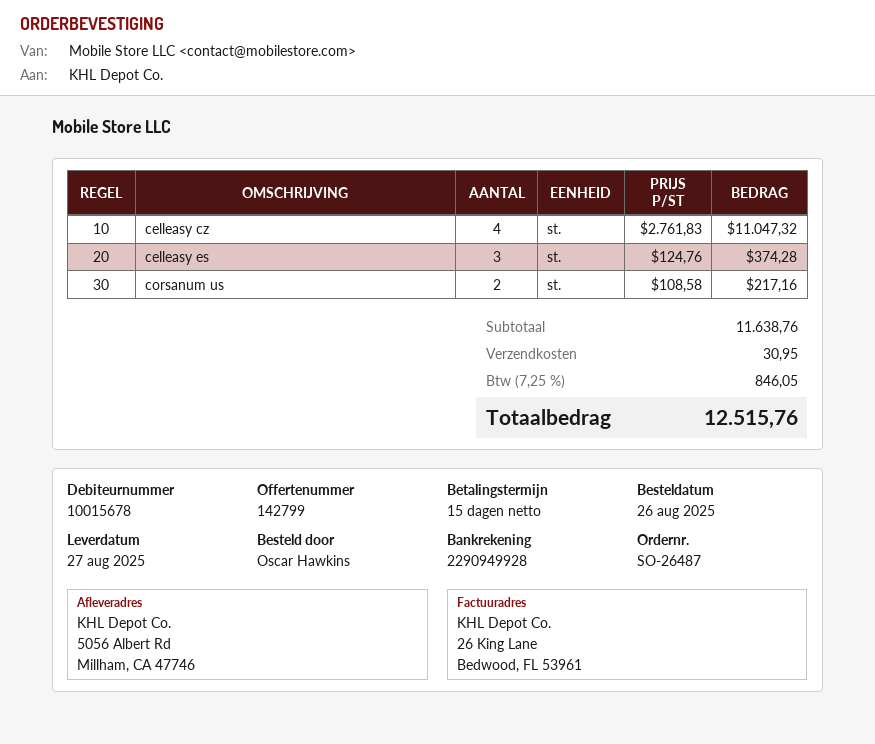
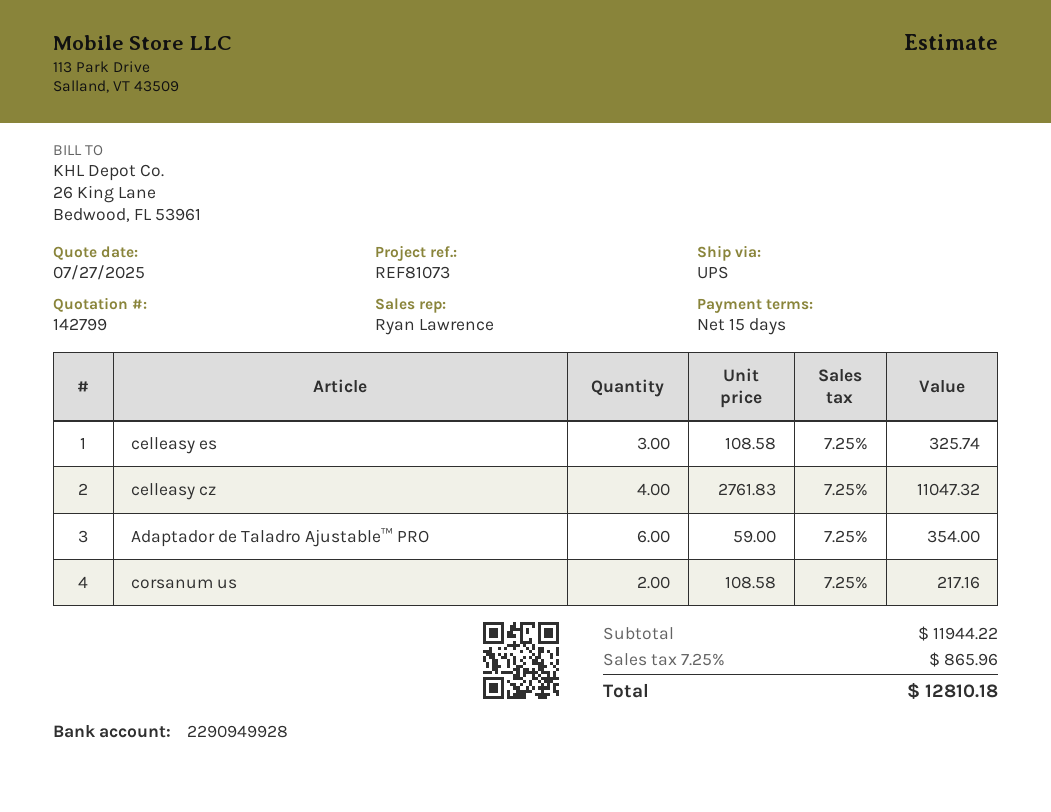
celleasy es: 3 x 124.76 = 374.28 -> 3 x 108.58 = 325.74
Adaptador de Taladro Ajustable™ PRO: none -> 6 x 59.00 = 354.00
subtotal: 11638.76 -> 11944.22
shipping: 30.95 -> none
tax: 7.25% = 846.05 -> 7.25% = 865.96
total: 12515.76 -> 12810.18

